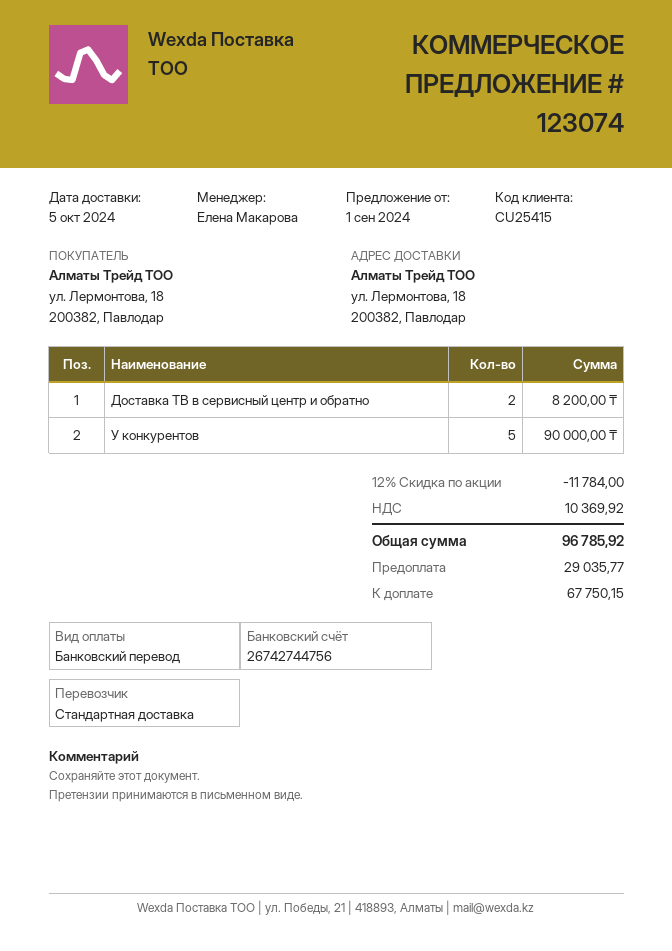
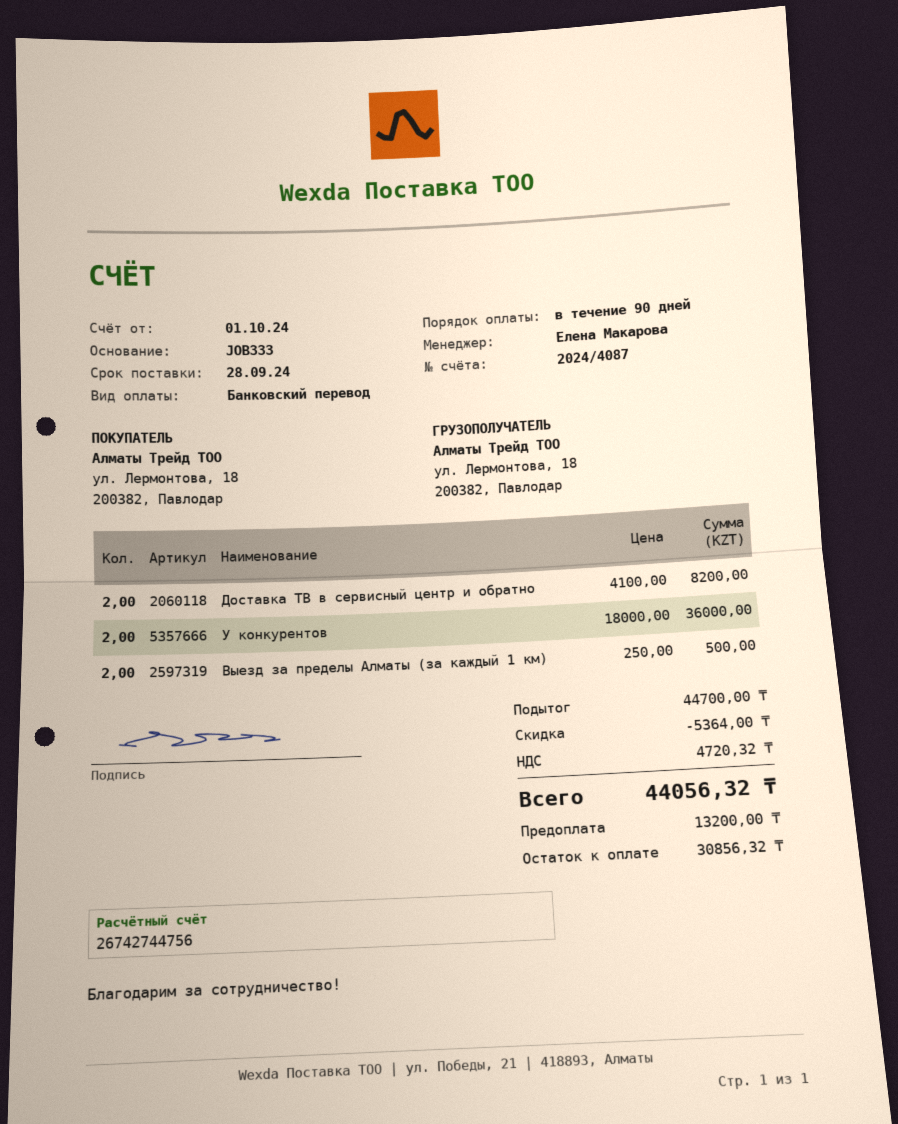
delivery date: 2024-10-05 -> 2024-09-28
У конкурентов: 5 for 90000.00 -> 2 for 36000.00
Выезд за пределы Алматы (за каждый 1 км): none -> 2 for 500.00
discount: 11784.00 -> 5364.00
tax: 10369.92 -> 4720.32
total: 96785.92 -> 44056.32
deposit: 29035.77 -> 13200.00
balance: 67750.15 -> 30856.32

